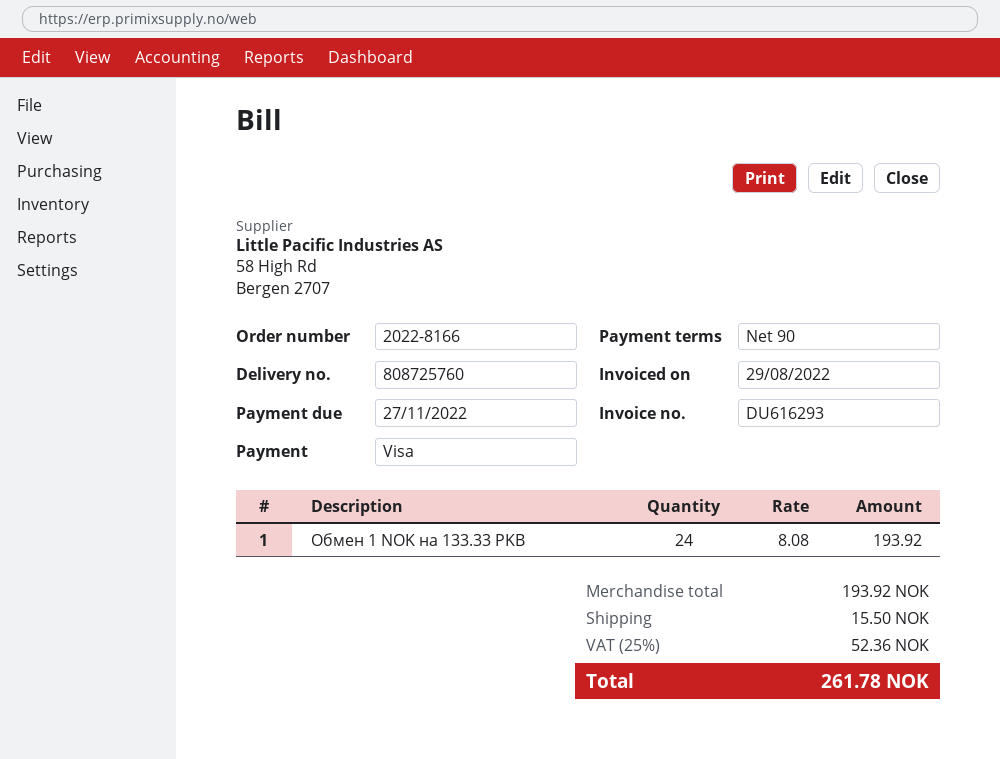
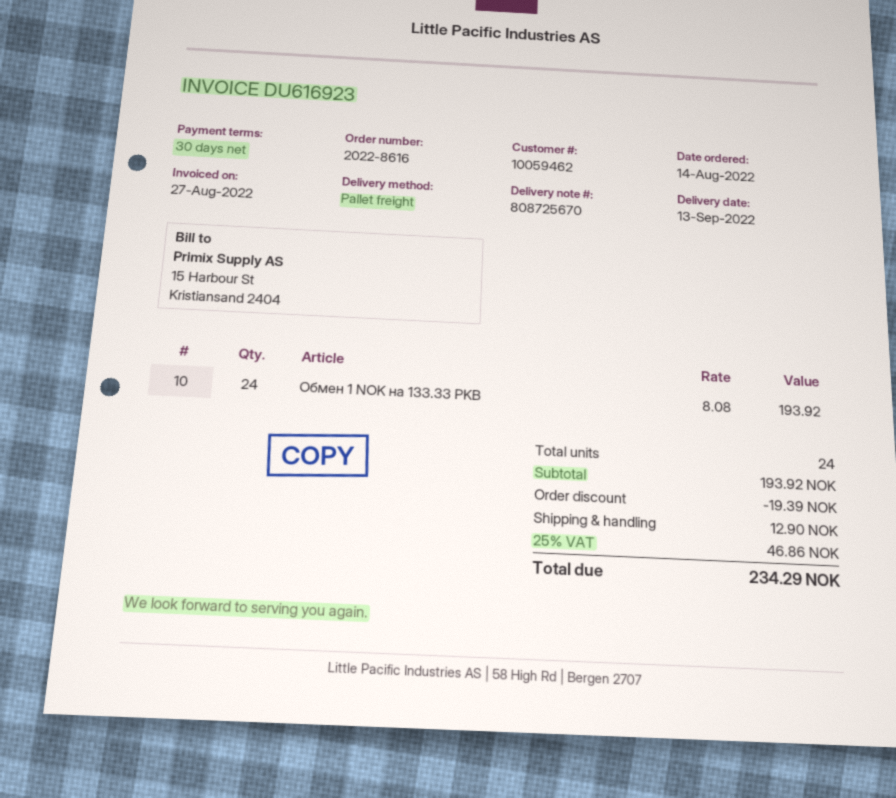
order number: 2022-8166 -> 2022-8616
delivery note number: 808725760 -> 808725670
invoice number: DU616293 -> DU616923
invoice date: 2022-08-29 -> 2022-08-27
payment terms: 90 days -> 30 days
discount: none -> 19.39
shipping: 15.50 -> 12.90
tax: 25% = 52.36 -> 25% = 46.86
total: 261.78 -> 234.29

